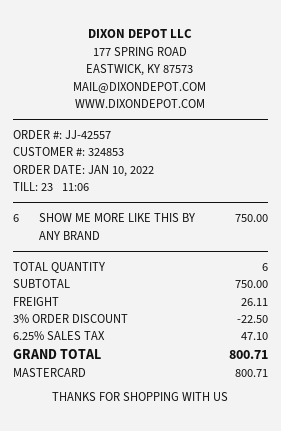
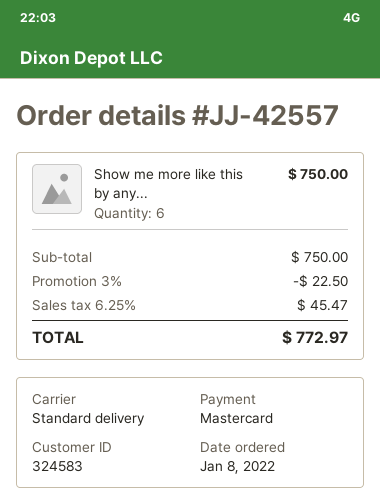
order date: 2022-01-10 -> 2022-01-08
customer number: 324853 -> 324583
shipping: 26.11 -> none
tax: 6.25% = 47.10 -> 6.25% = 45.47
total: 800.71 -> 772.97

